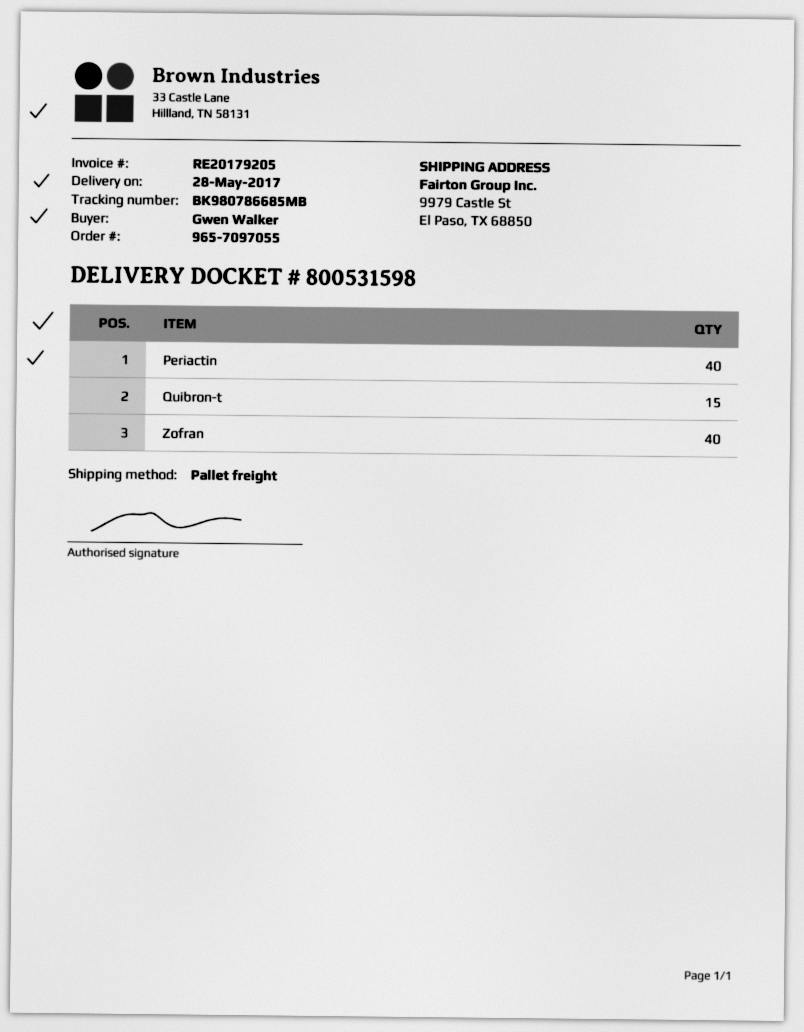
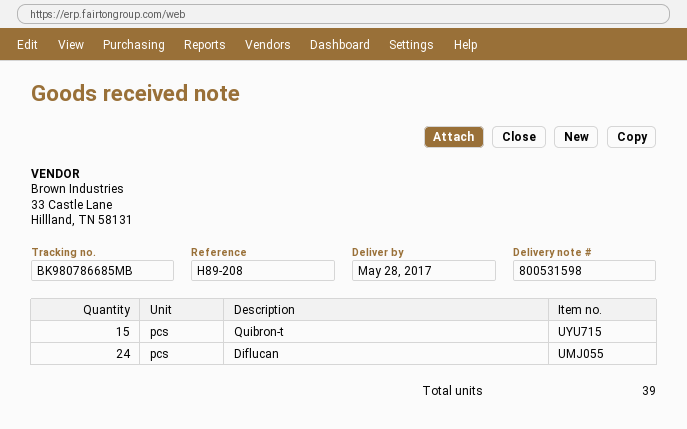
Periactin: 40 -> none
Zofran: 40 -> none
Diflucan: none -> 24

